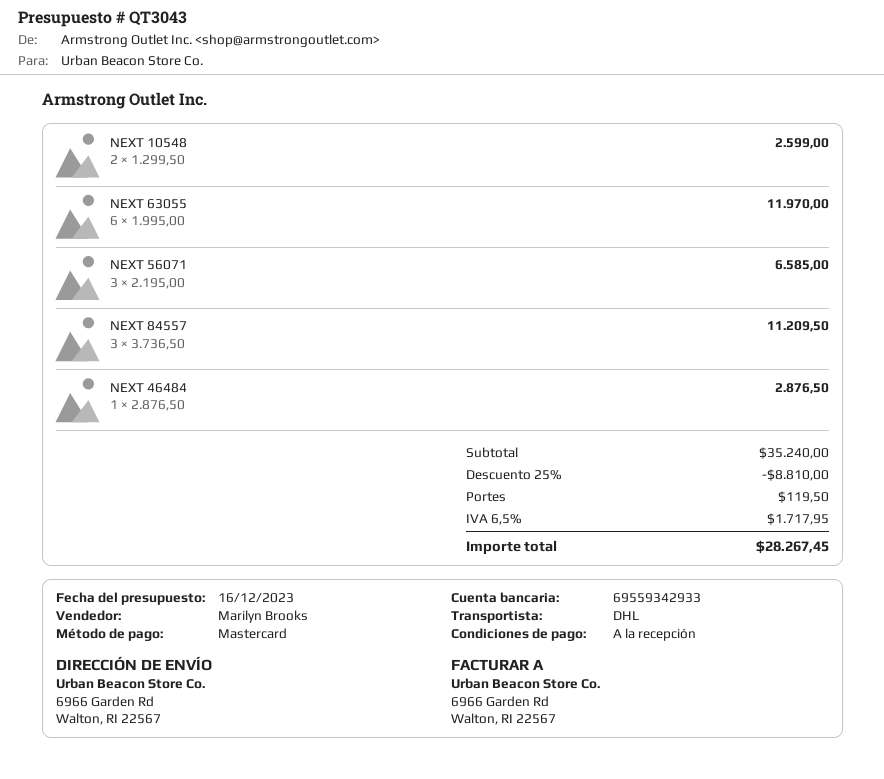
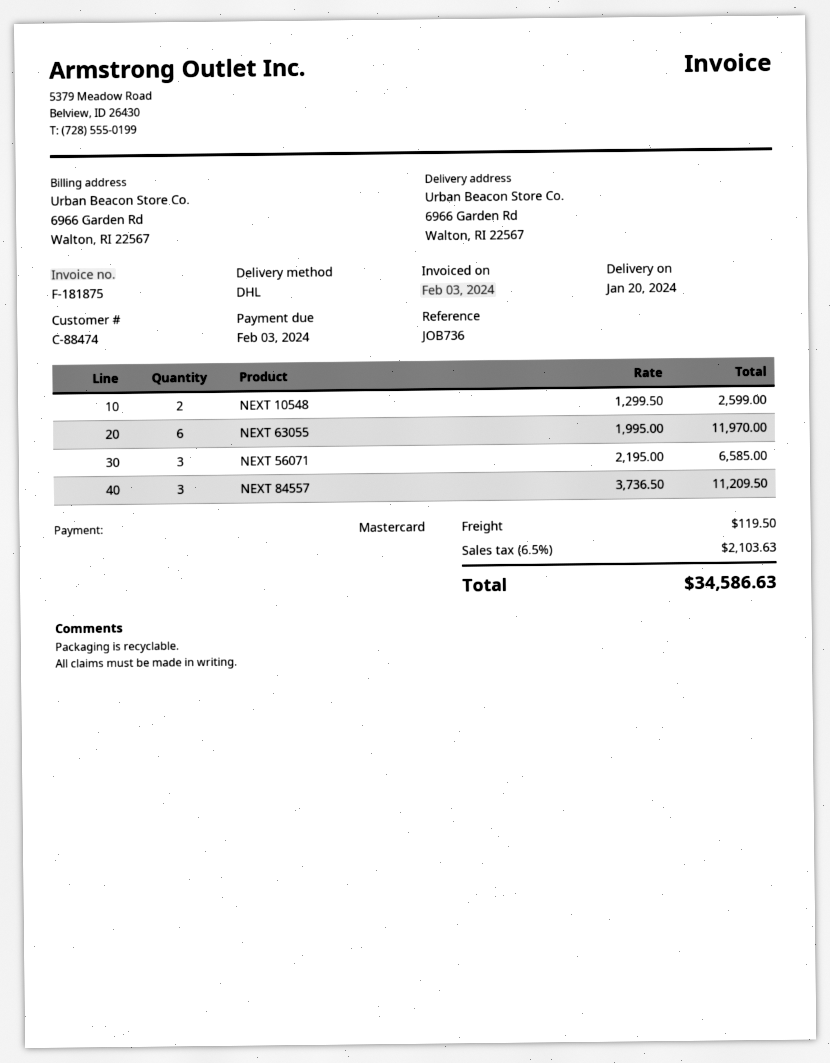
NEXT 46484: 1 x 2876.50 = 2876.50 -> none
discount: 25% = 8810.00 -> none
tax: 6.5% = 1717.95 -> 6.5% = 2103.63
total: 28267.45 -> 34586.63

